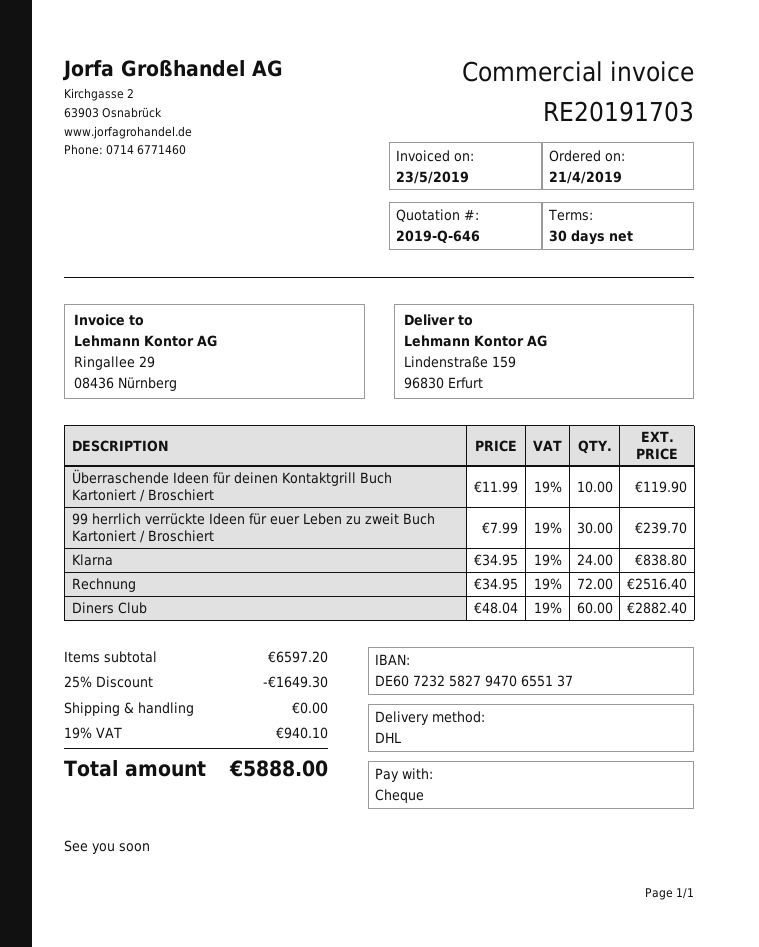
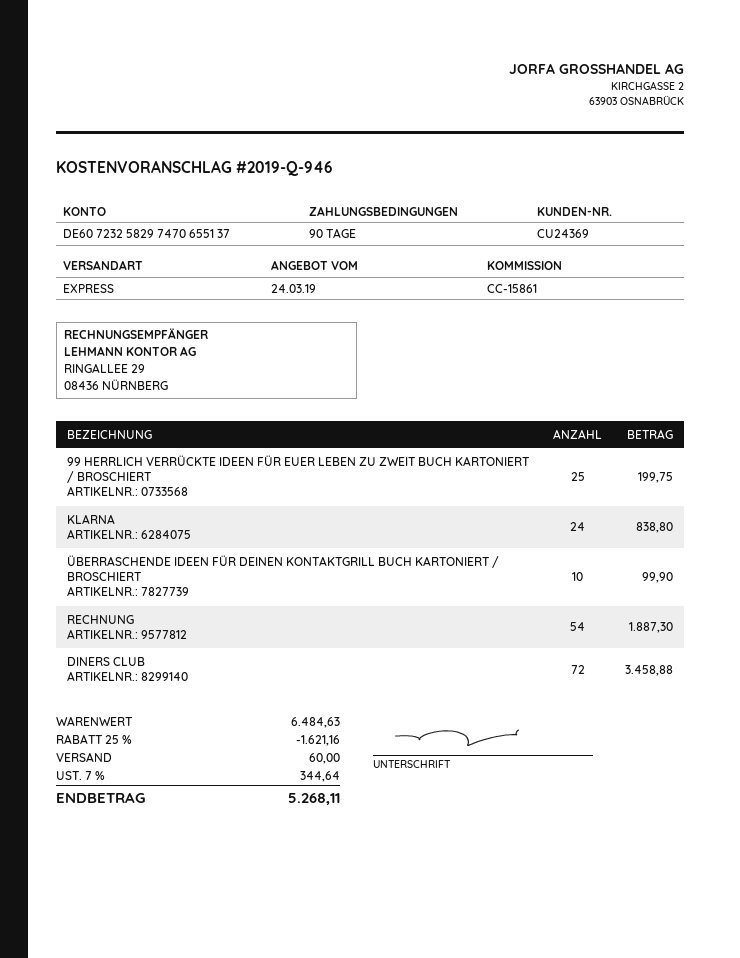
quote number: 2019-Q-646 -> 2019-Q-946
payment terms: 30 days -> 90 days
bank account: DE60723258279470655137 -> DE60723258297470655137
shipping method: DHL -> express
Überraschende Ideen für deinen Kontaktgrill Buch Kartoniert / Broschiert: 10 for 119.90 -> 10 for 99.90
99 herrlich verrückte Ideen für euer Leben zu zweit Buch Kartoniert / Broschiert: 30 for 239.70 -> 25 for 199.75
Rechnung: 72 for 2516.40 -> 54 for 1887.30
Diners Club: 60 for 2882.40 -> 72 for 3458.88
subtotal: 6597.20 -> 6484.63
discount: 25% = 1649.30 -> 25% = 1621.16
shipping: 0.00 -> 60.00
tax: 19% = 940.10 -> 7% = 344.64
total: 5888.00 -> 5268.11

